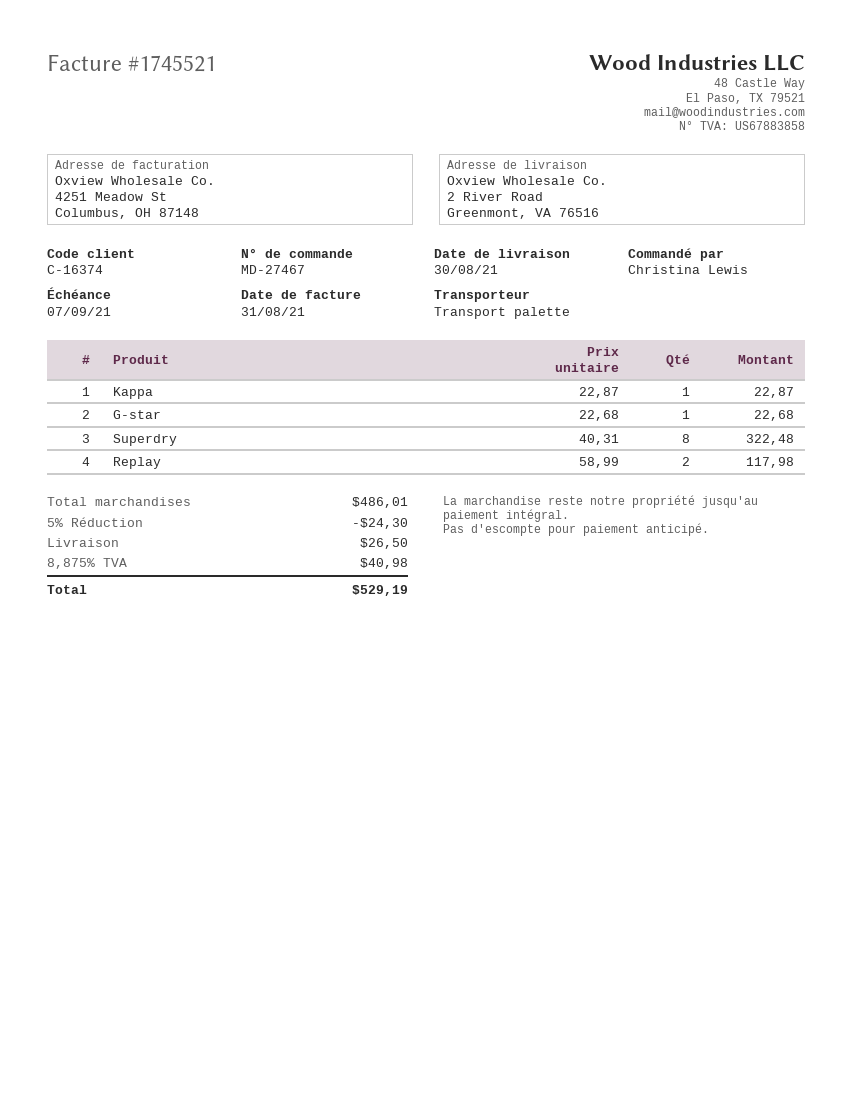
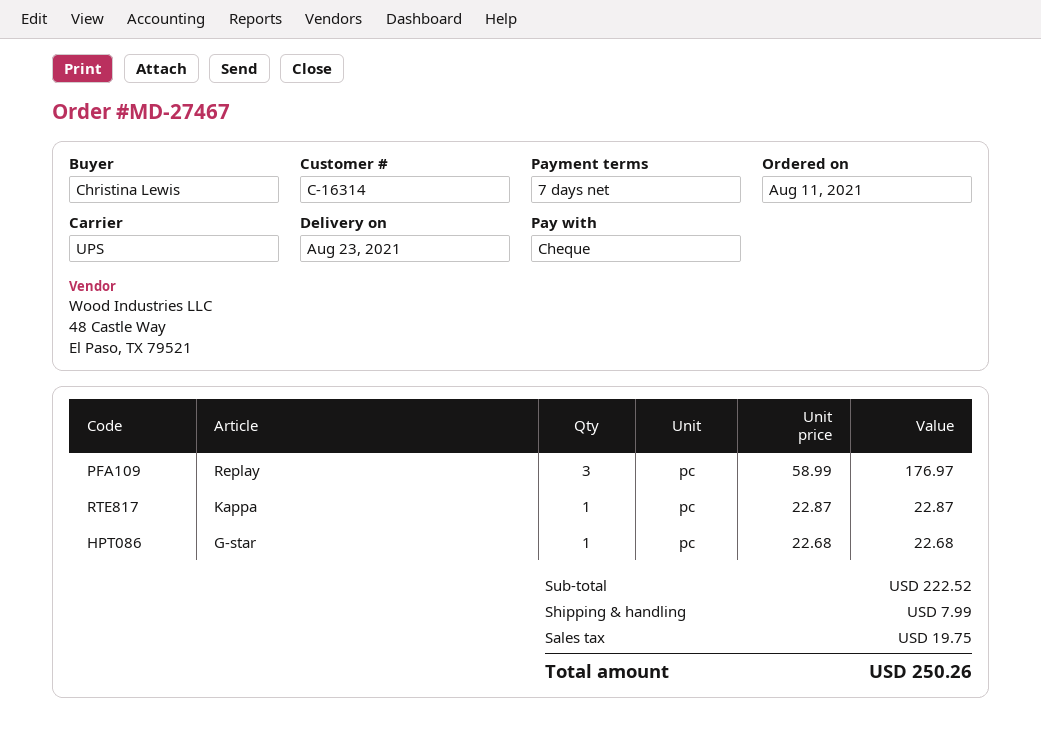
delivery date: 2021-08-30 -> 2021-08-23
customer number: C-16374 -> C-16314
shipping method: pallet freight -> UPS
Superdry: 8 x 40.31 = 322.48 -> none
Replay: 2 x 58.99 = 117.98 -> 3 x 58.99 = 176.97
subtotal: 486.01 -> 222.52
discount: 5% = 24.30 -> none
shipping: 26.50 -> 7.99
tax: 40.98 -> 19.75
total: 529.19 -> 250.26

